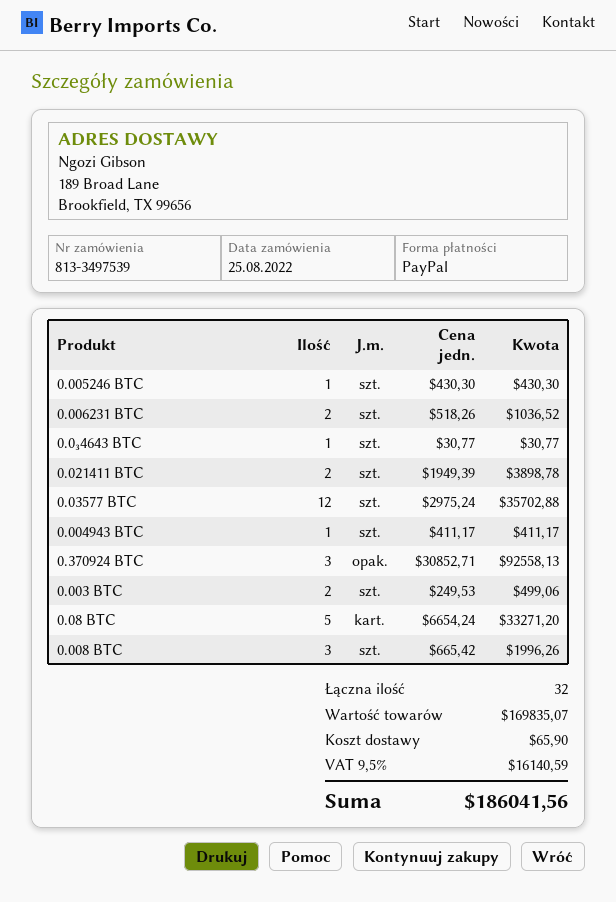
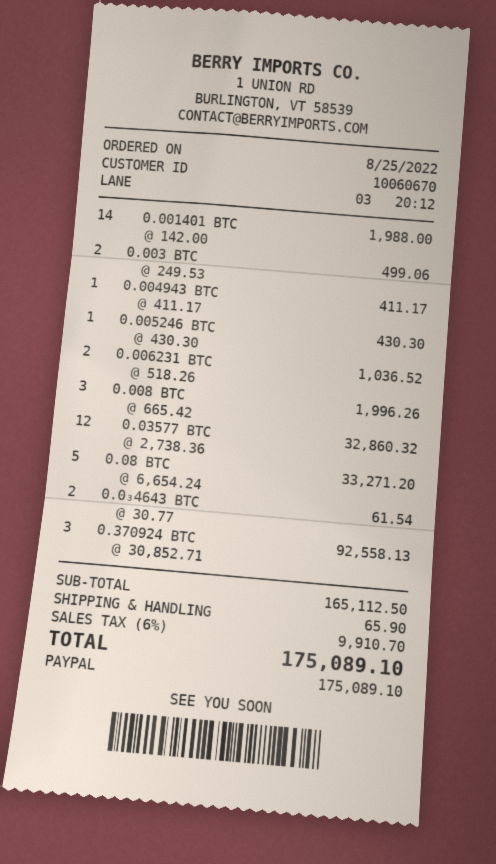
0.0₃4643 BTC: 1 x 30.77 = 30.77 -> 2 x 30.77 = 61.54
0.021411 BTC: 2 x 1949.39 = 3898.78 -> none
0.03577 BTC: 12 x 2975.24 = 35702.88 -> 12 x 2738.36 = 32860.32
0.001401 BTC: none -> 14 x 142.00 = 1988.00
subtotal: 169835.07 -> 165112.50
tax: 9.5% = 16140.59 -> 6% = 9910.70
total: 186041.56 -> 175089.10

